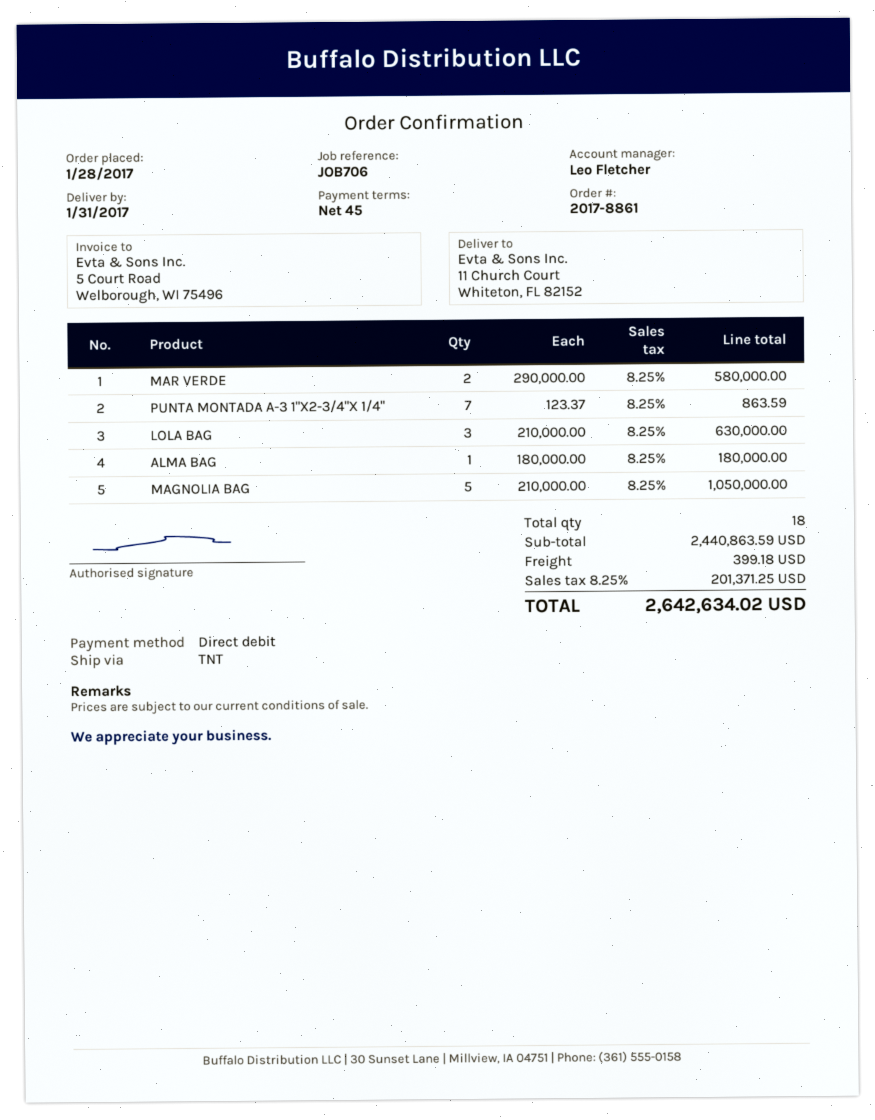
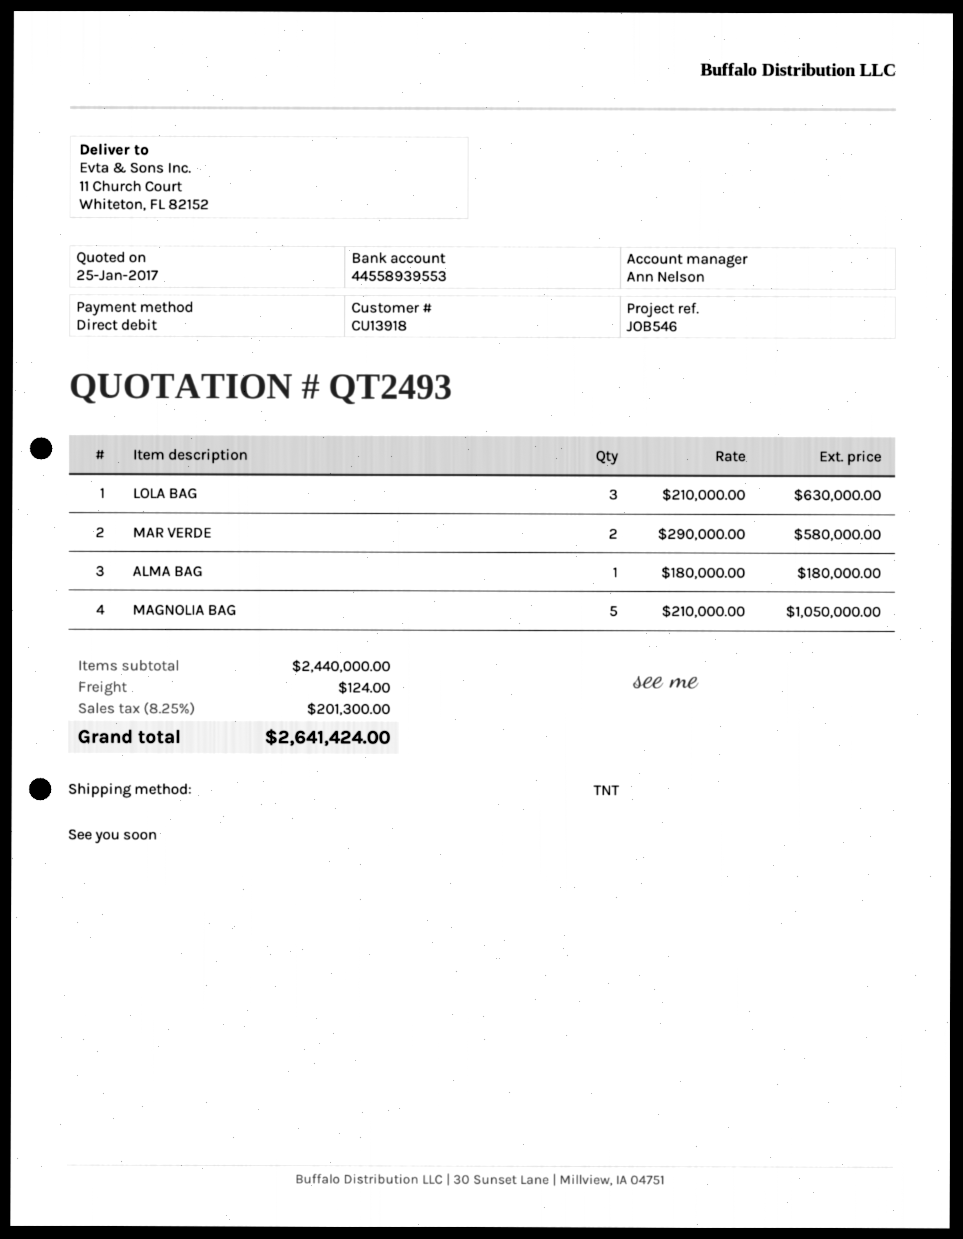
reference: JOB706 -> JOB546
sales rep: Leo Fletcher -> Ann Nelson
PUNTA MONTADA A-3 1"X2-3/4"X 1/4": 7 x 123.37 = 863.59 -> none
subtotal: 2440863.59 -> 2440000.00
shipping: 399.18 -> 124.00
tax: 8.25% = 201371.25 -> 8.25% = 201300.00
total: 2642634.02 -> 2641424.00

